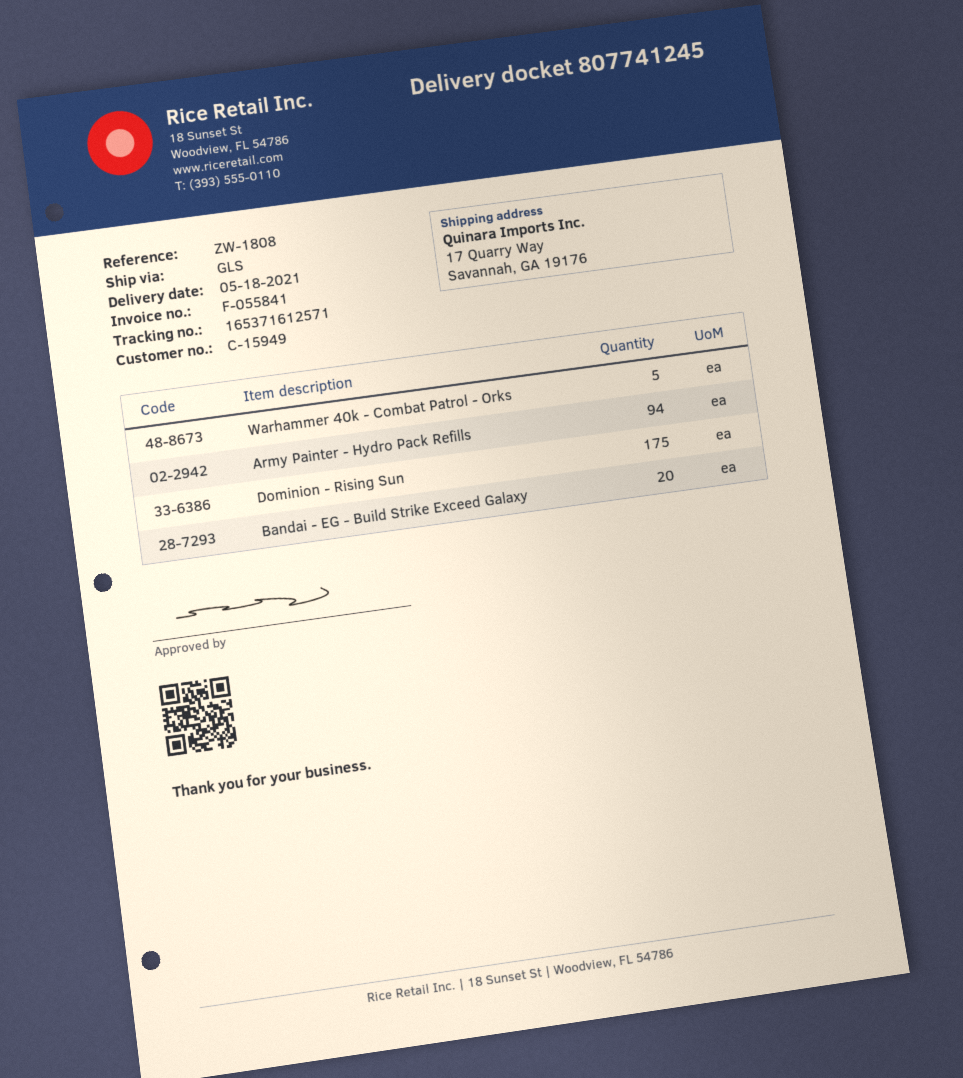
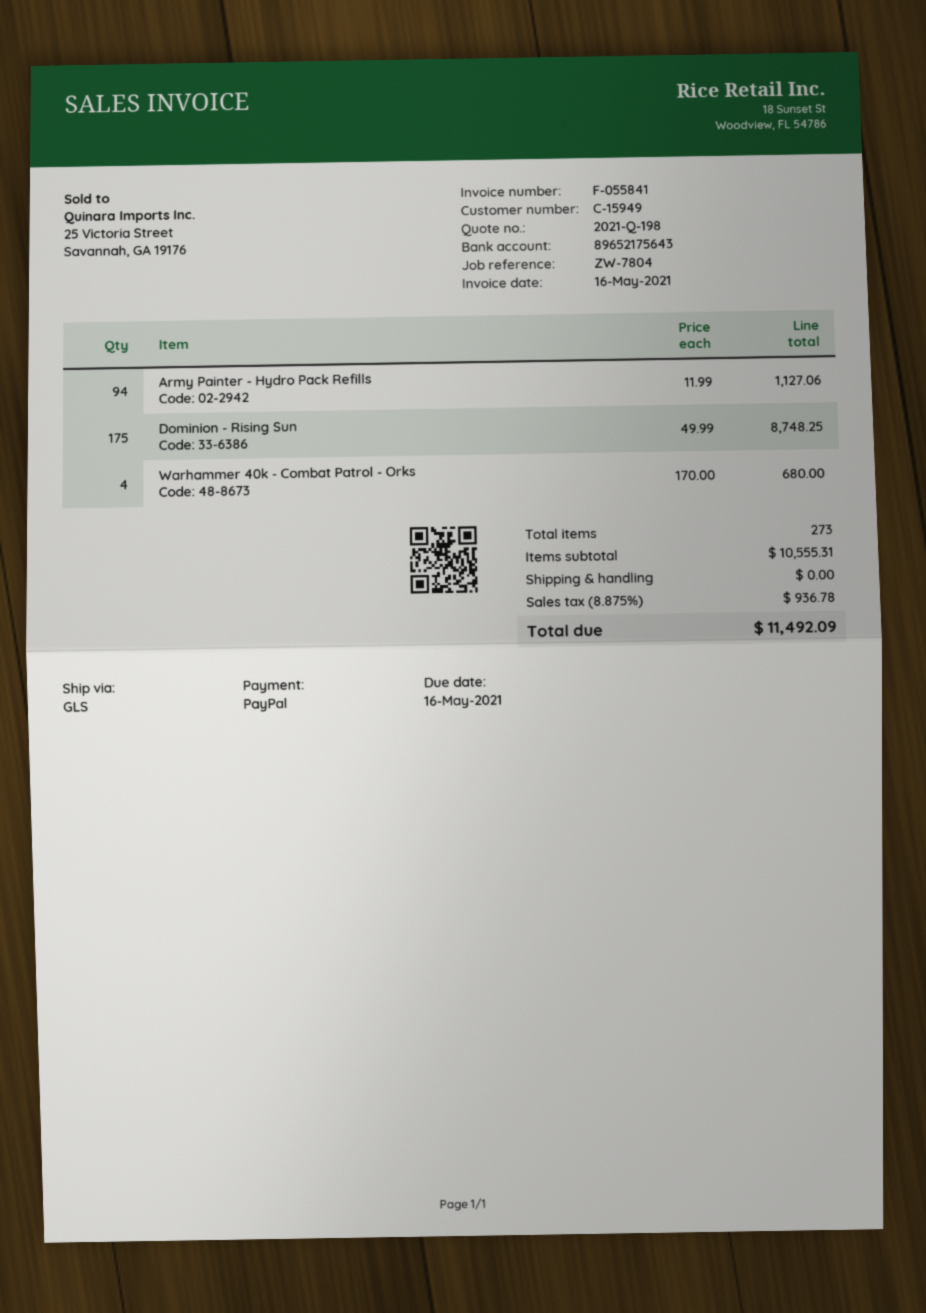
reference: ZW-1808 -> ZW-7804
Warhammer 40k - Combat Patrol - Orks: 5 -> 4
Bandai - EG - Build Strike Exceed Galaxy: 20 -> none

